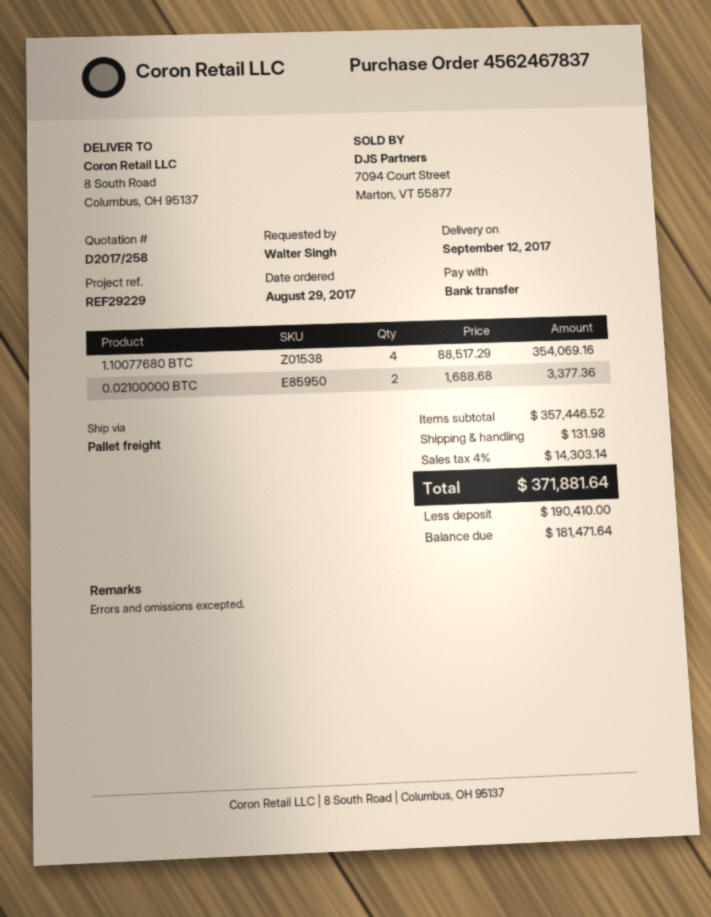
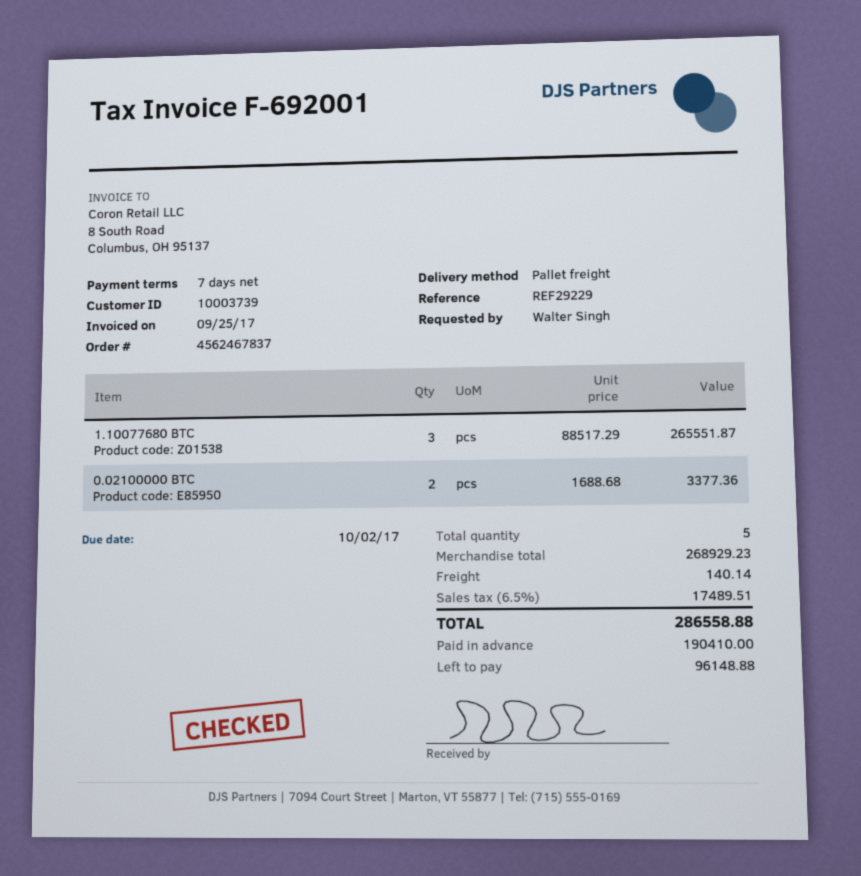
1.10077680 BTC: 4 x 88517.29 = 354069.16 -> 3 x 88517.29 = 265551.87
subtotal: 357446.52 -> 268929.23
shipping: 131.98 -> 140.14
tax: 4% = 14303.14 -> 6.5% = 17489.51
total: 371881.64 -> 286558.88
balance: 181471.64 -> 96148.88

